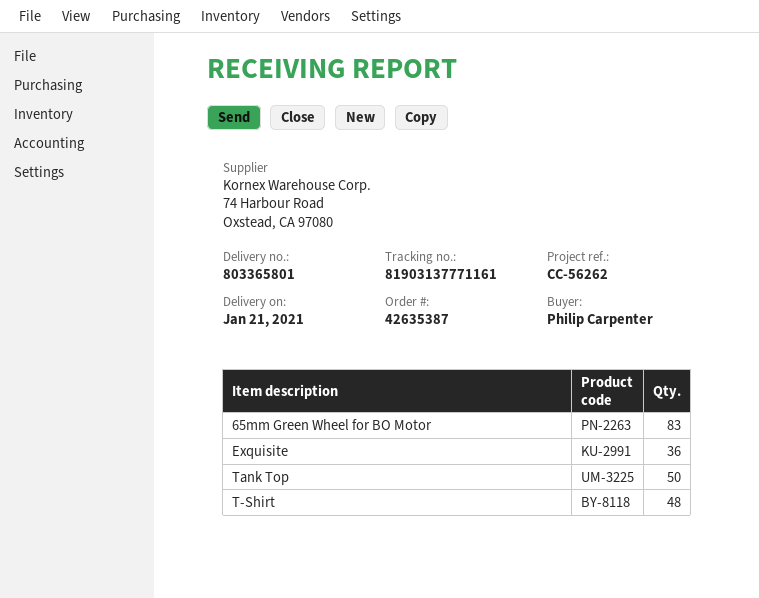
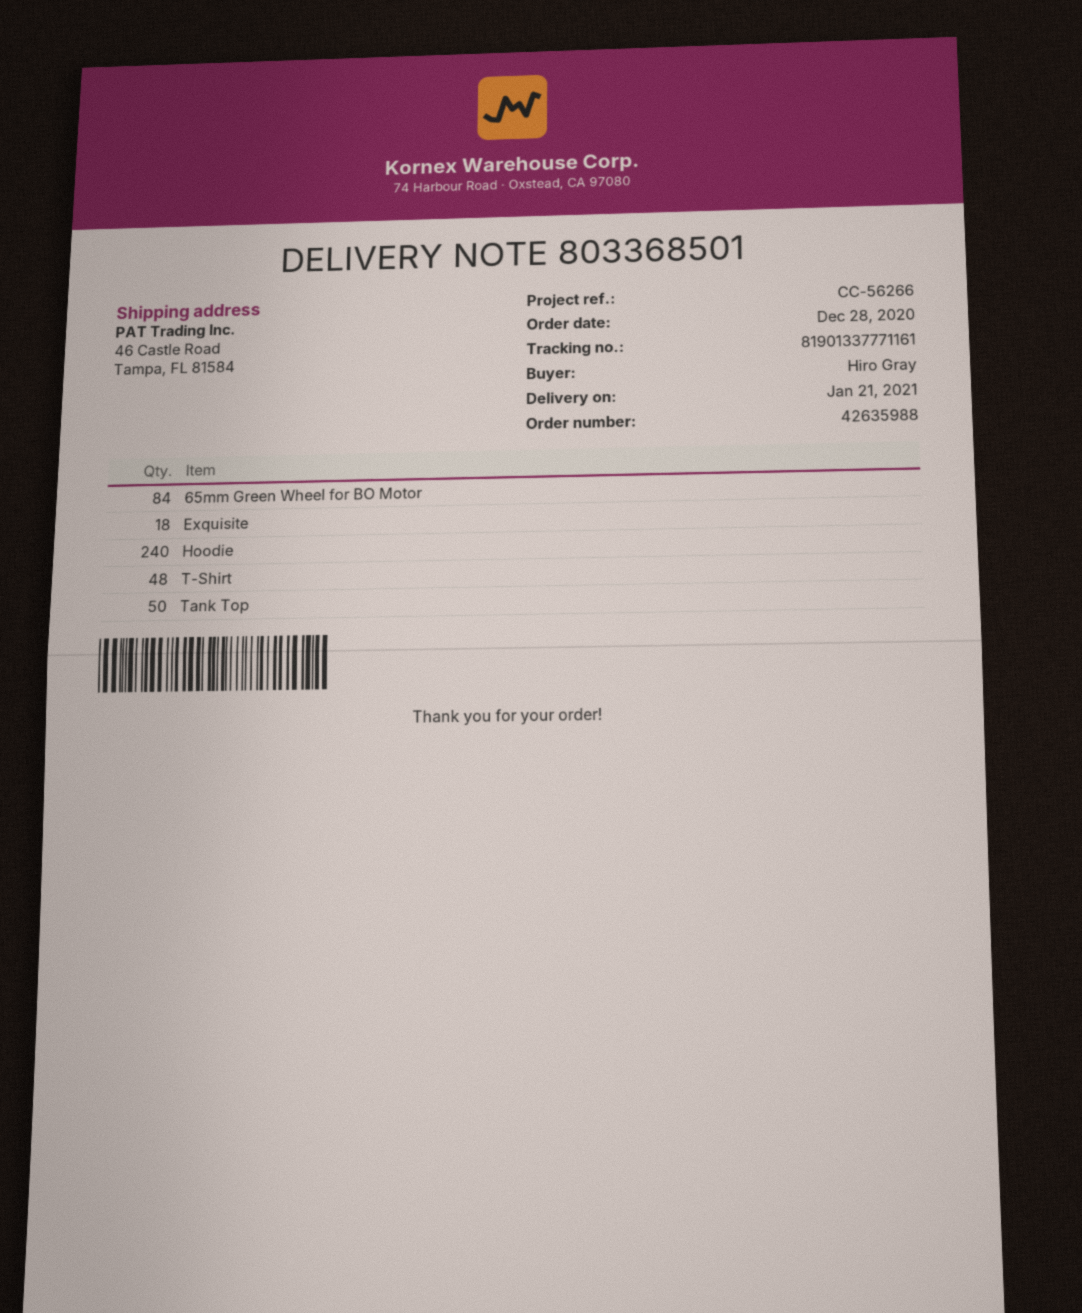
order number: 42635387 -> 42635988
delivery note number: 803365801 -> 803368501
reference: CC-56262 -> CC-56266
ordered by: Philip Carpenter -> Hiro Gray
tracking number: 81903137771161 -> 81901337771161
65mm Green Wheel for BO Motor: 83 -> 84
Exquisite: 36 -> 18
Hoodie: none -> 240

